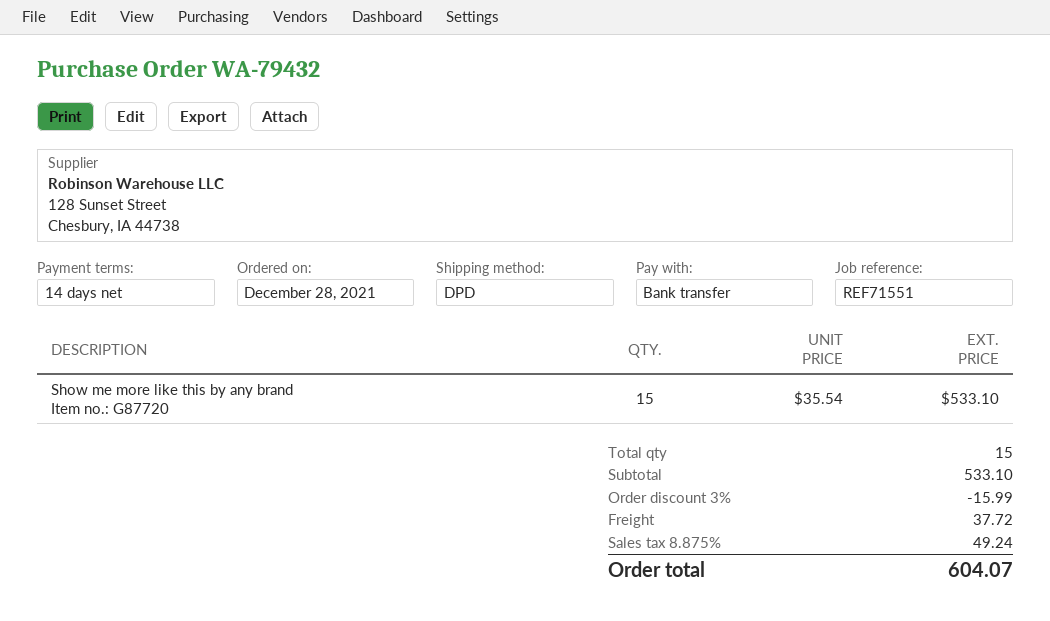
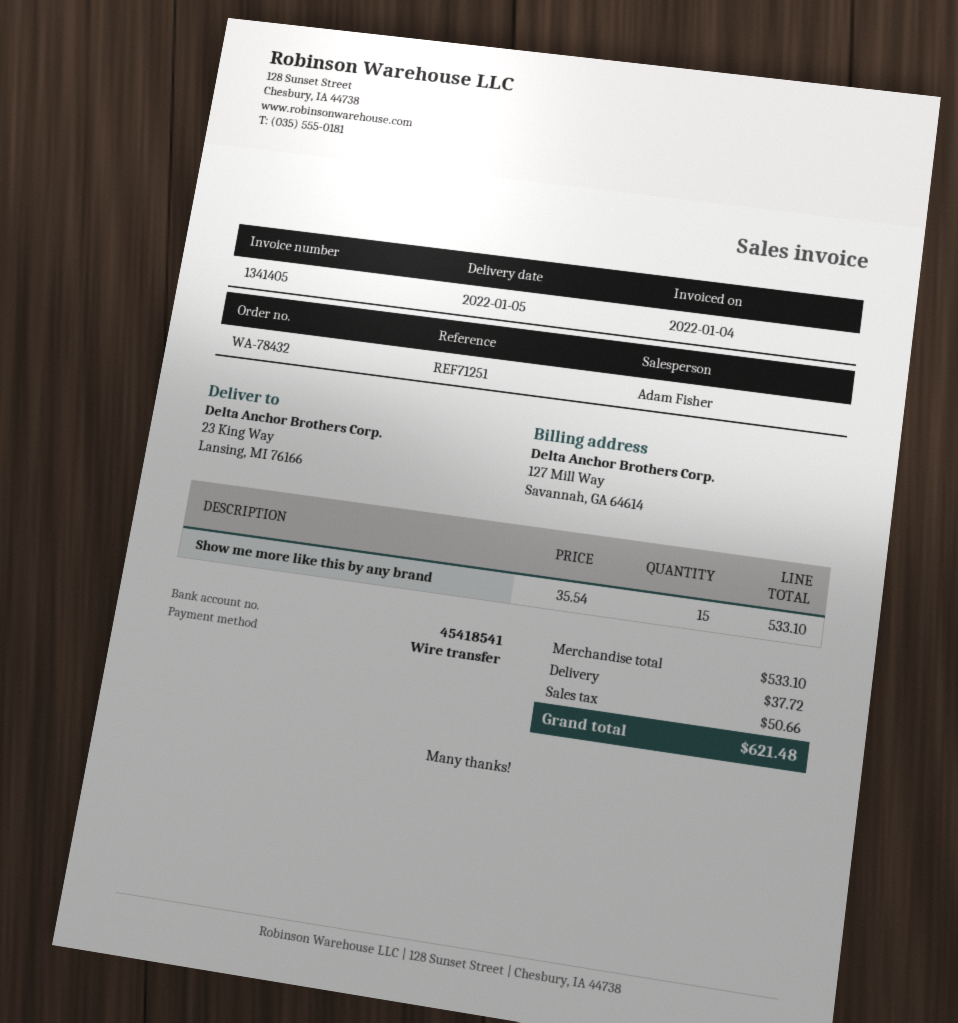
order number: WA-79432 -> WA-78432
reference: REF71551 -> REF71251
discount: 3% = 15.99 -> none
tax: 49.24 -> 50.66
total: 604.07 -> 621.48

